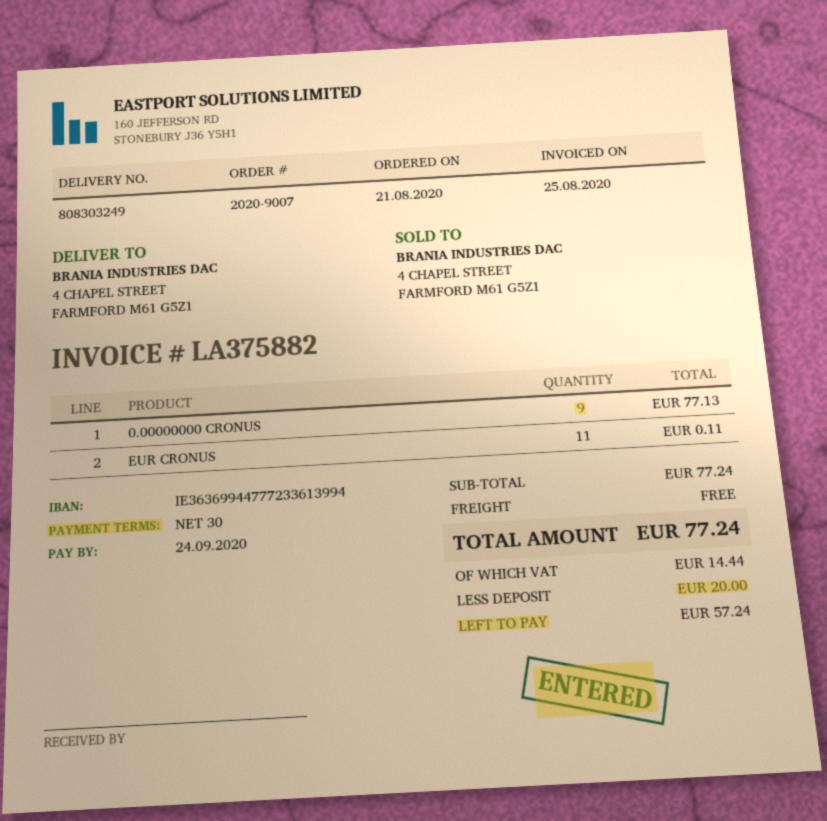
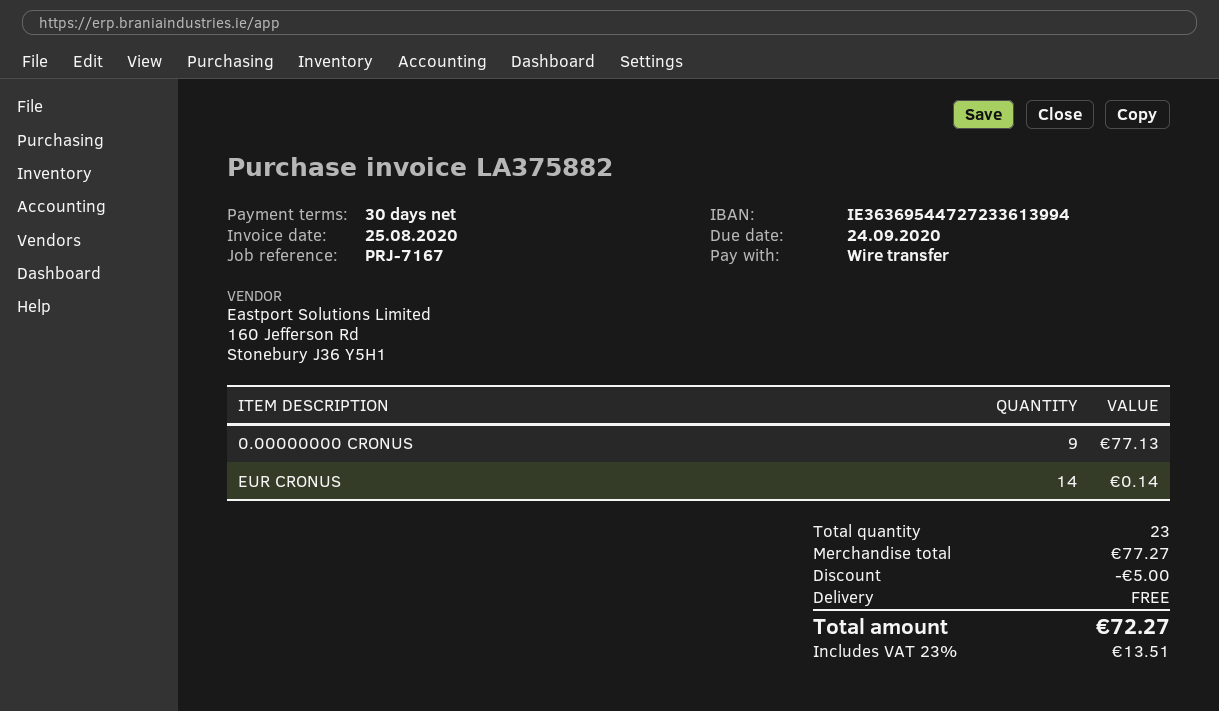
bank account: IE36369944777233613994 -> IE36369544727233613994
EUR CRONUS: 11 for 0.11 -> 14 for 0.14
subtotal: 77.24 -> 77.27
discount: none -> 5.00
tax: 14.44 -> 13.51
total: 77.24 -> 72.27

